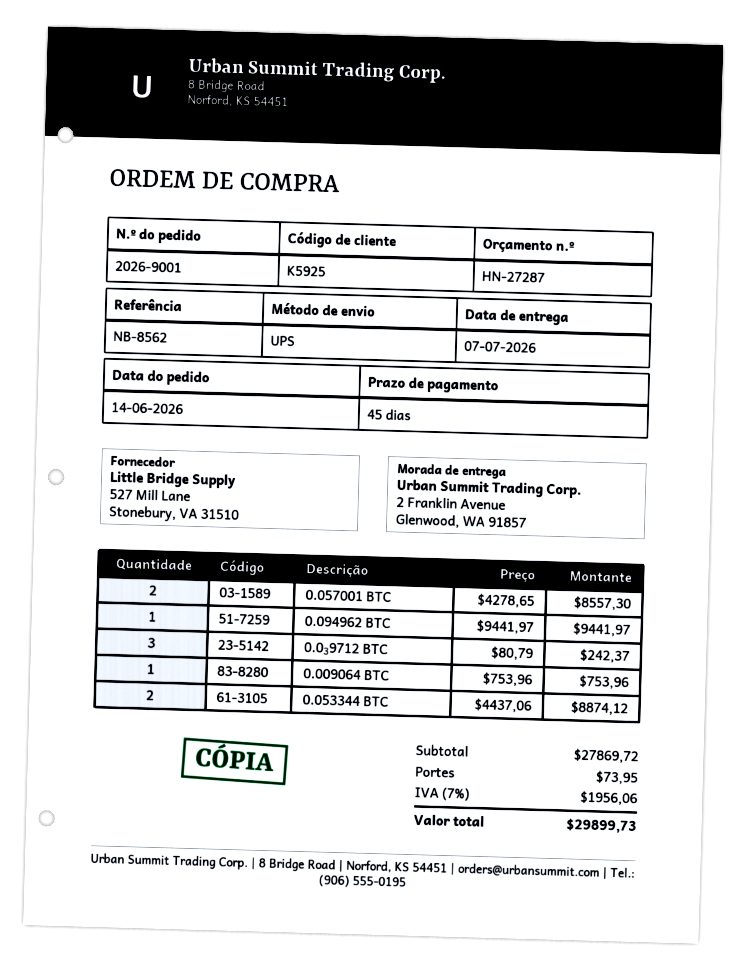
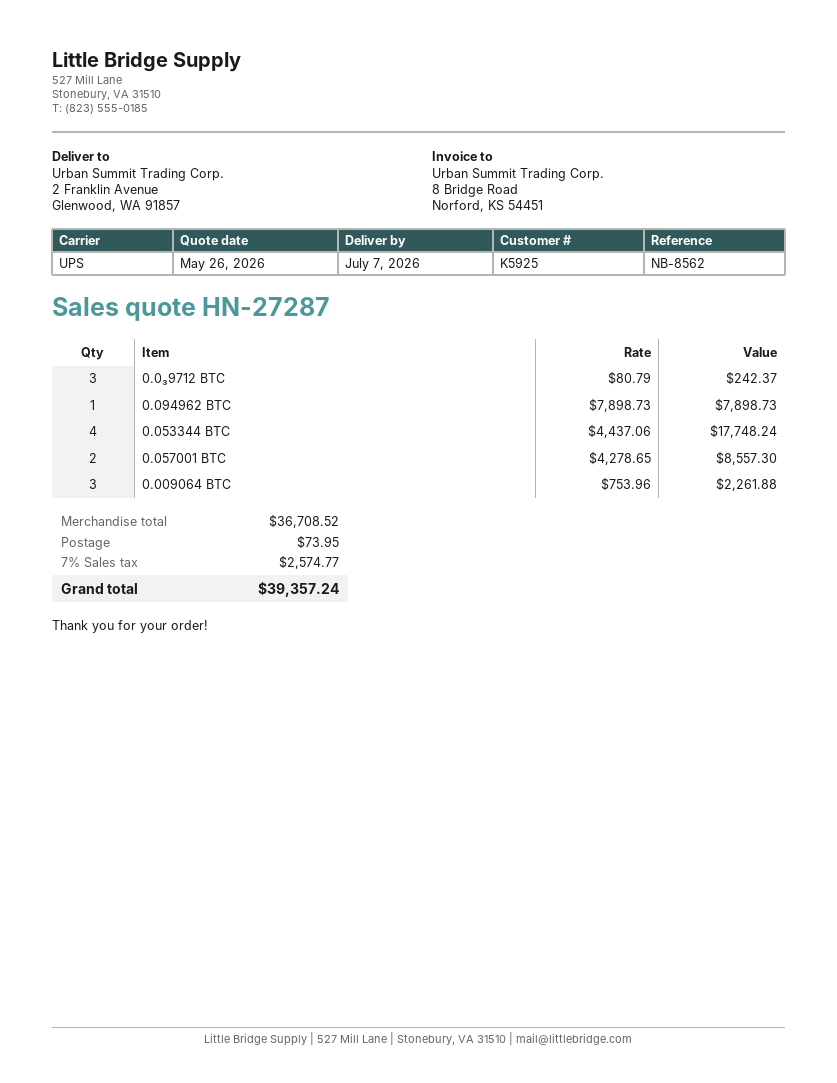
0.094962 BTC: 1 x 9441.97 = 9441.97 -> 1 x 7898.73 = 7898.73
0.009064 BTC: 1 x 753.96 = 753.96 -> 3 x 753.96 = 2261.88
0.053344 BTC: 2 x 4437.06 = 8874.12 -> 4 x 4437.06 = 17748.24
subtotal: 27869.72 -> 36708.52
tax: 7% = 1956.06 -> 7% = 2574.77
total: 29899.73 -> 39357.24

